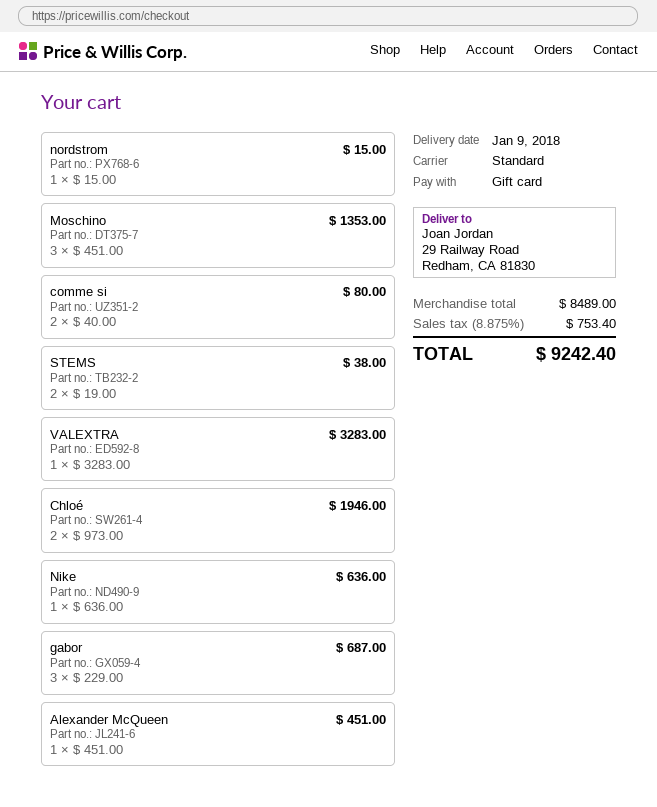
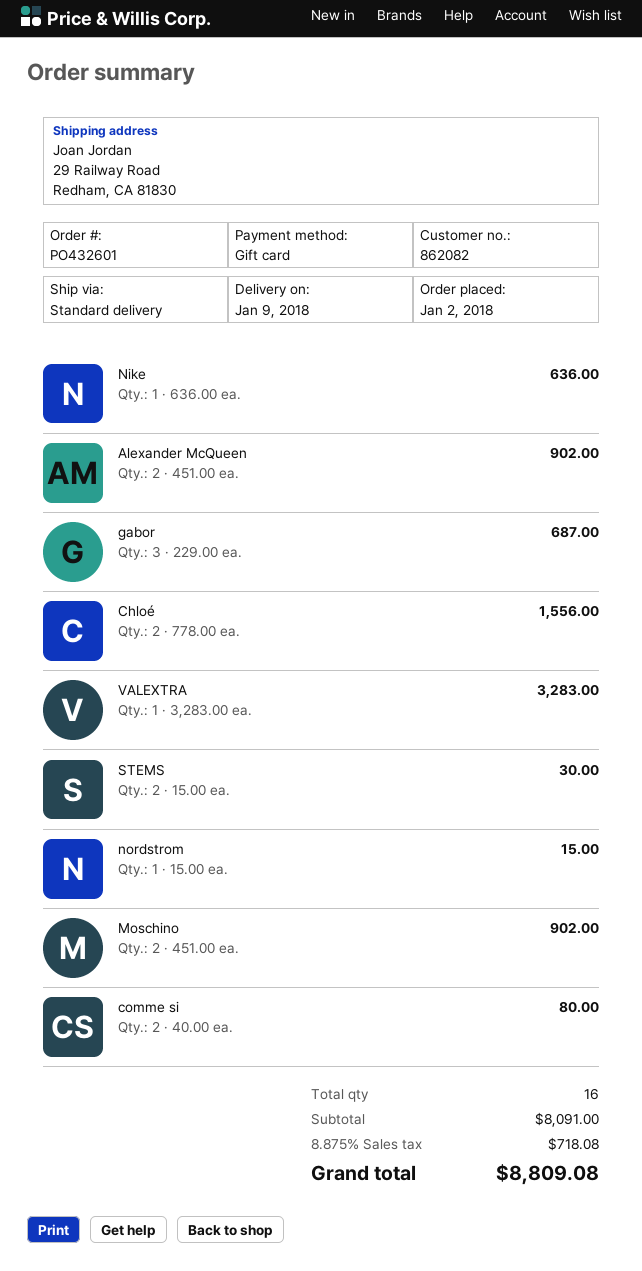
Moschino: 3 x 451.00 = 1353.00 -> 2 x 451.00 = 902.00
STEMS: 2 x 19.00 = 38.00 -> 2 x 15.00 = 30.00
Chloé: 2 x 973.00 = 1946.00 -> 2 x 778.00 = 1556.00
Alexander McQueen: 1 x 451.00 = 451.00 -> 2 x 451.00 = 902.00
subtotal: 8489.00 -> 8091.00
tax: 8.875% = 753.40 -> 8.875% = 718.08
total: 9242.40 -> 8809.08

